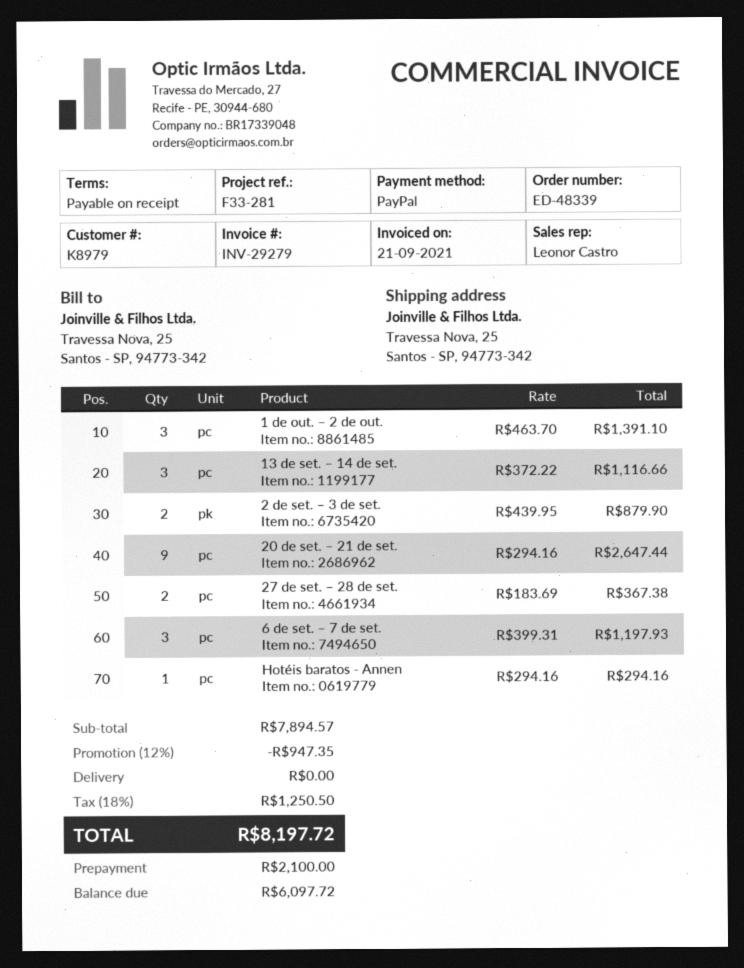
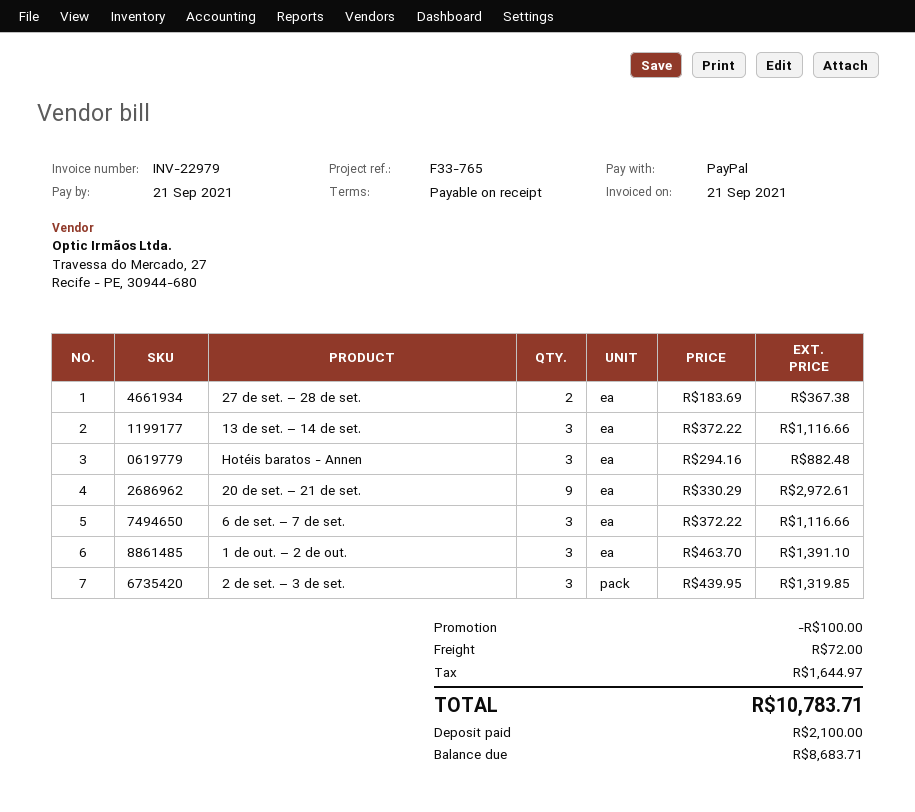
invoice number: INV-29279 -> INV-22979
reference: F33-281 -> F33-765
2 de set. – 3 de set.: 2 x 439.95 = 879.90 -> 3 x 439.95 = 1319.85
20 de set. – 21 de set.: 9 x 294.16 = 2647.44 -> 9 x 330.29 = 2972.61
6 de set. – 7 de set.: 3 x 399.31 = 1197.93 -> 3 x 372.22 = 1116.66
Hotéis baratos - Annen: 1 x 294.16 = 294.16 -> 3 x 294.16 = 882.48
discount: 947.35 -> 100.00
shipping: 0.00 -> 72.00
tax: 1250.50 -> 1644.97
total: 8197.72 -> 10783.71
balance: 6097.72 -> 8683.71

